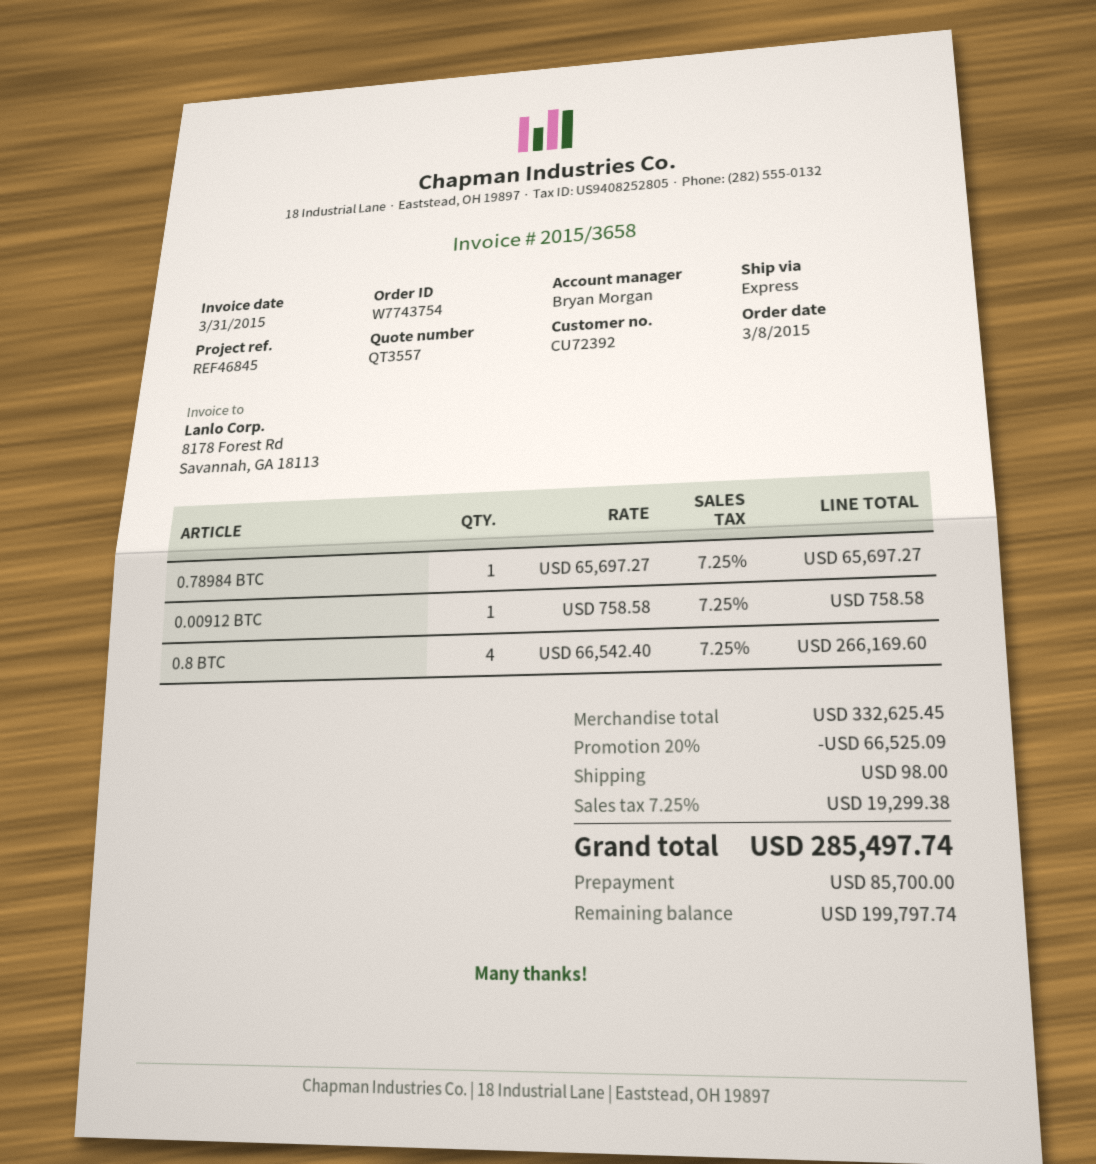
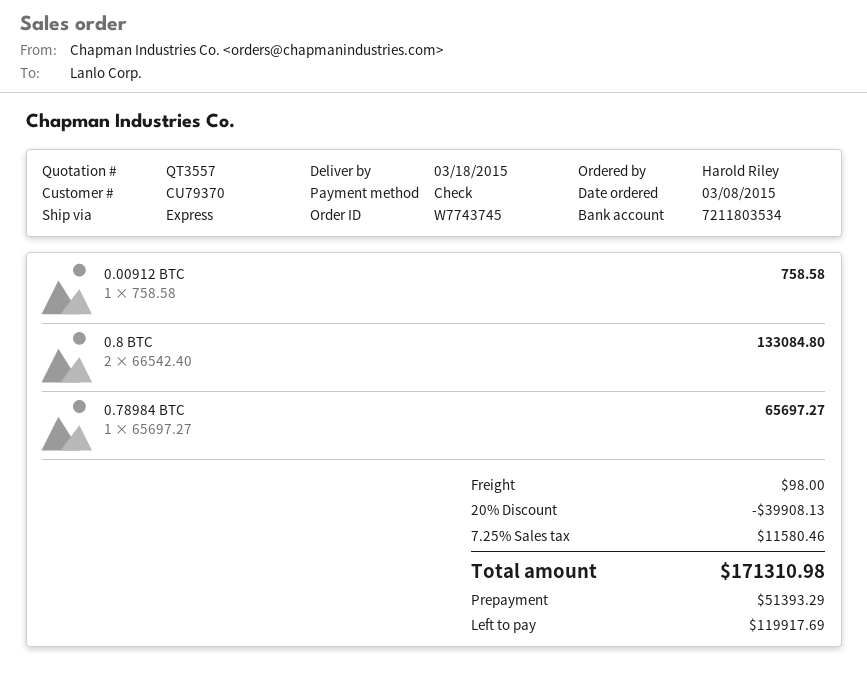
order number: W7743754 -> W7743745
customer number: CU72392 -> CU79370
0.8 BTC: 4 x 66542.40 = 266169.60 -> 2 x 66542.40 = 133084.80
discount: 20% = 66525.09 -> 20% = 39908.13
tax: 7.25% = 19299.38 -> 7.25% = 11580.46
total: 285497.74 -> 171310.98
deposit: 85700.00 -> 51393.29
balance: 199797.74 -> 119917.69

